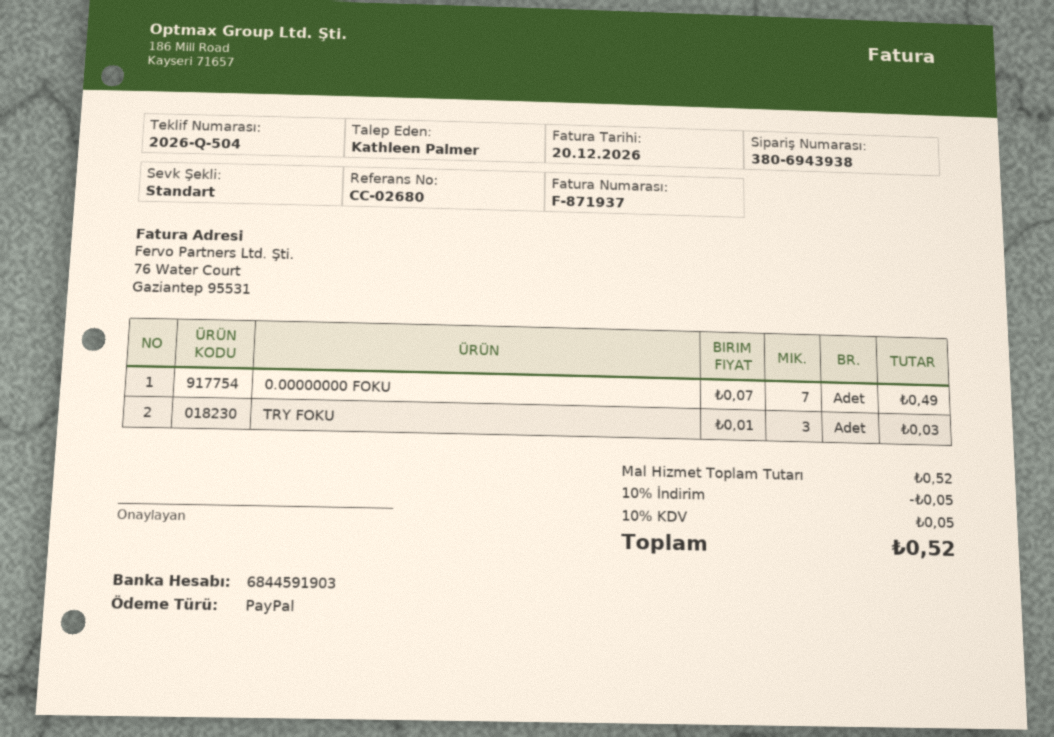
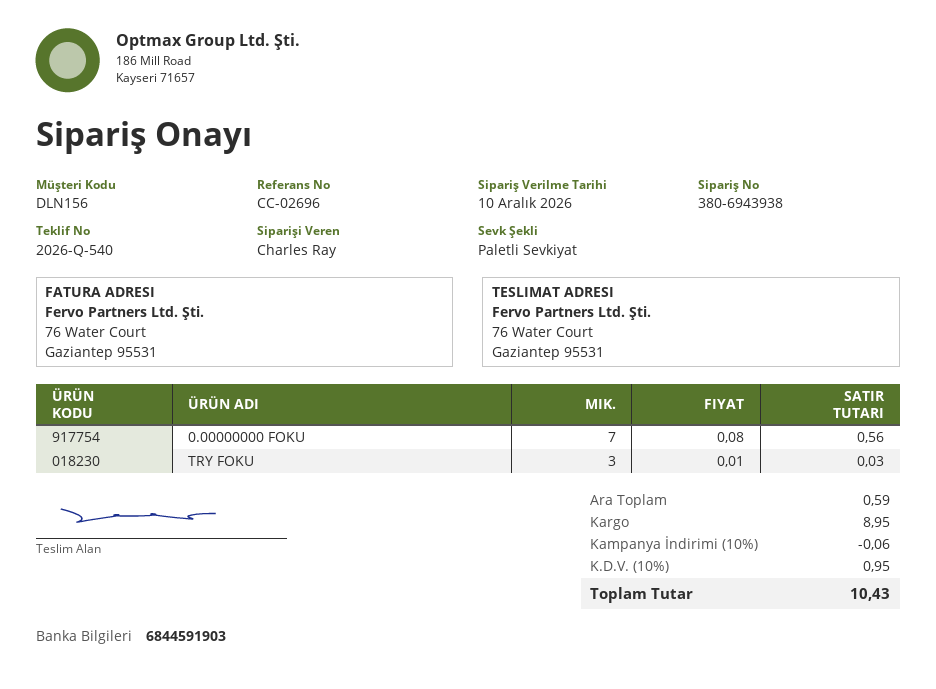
quote number: 2026-Q-504 -> 2026-Q-540
reference: CC-02680 -> CC-02696
ordered by: Kathleen Palmer -> Charles Ray
shipping method: standard -> pallet freight
0.00000000 FOKU: 7 x 0.07 = 0.49 -> 7 x 0.08 = 0.56
subtotal: 0.52 -> 0.59
discount: 10% = 0.05 -> 10% = 0.06
shipping: none -> 8.95
tax: 10% = 0.05 -> 10% = 0.95
total: 0.52 -> 10.43

